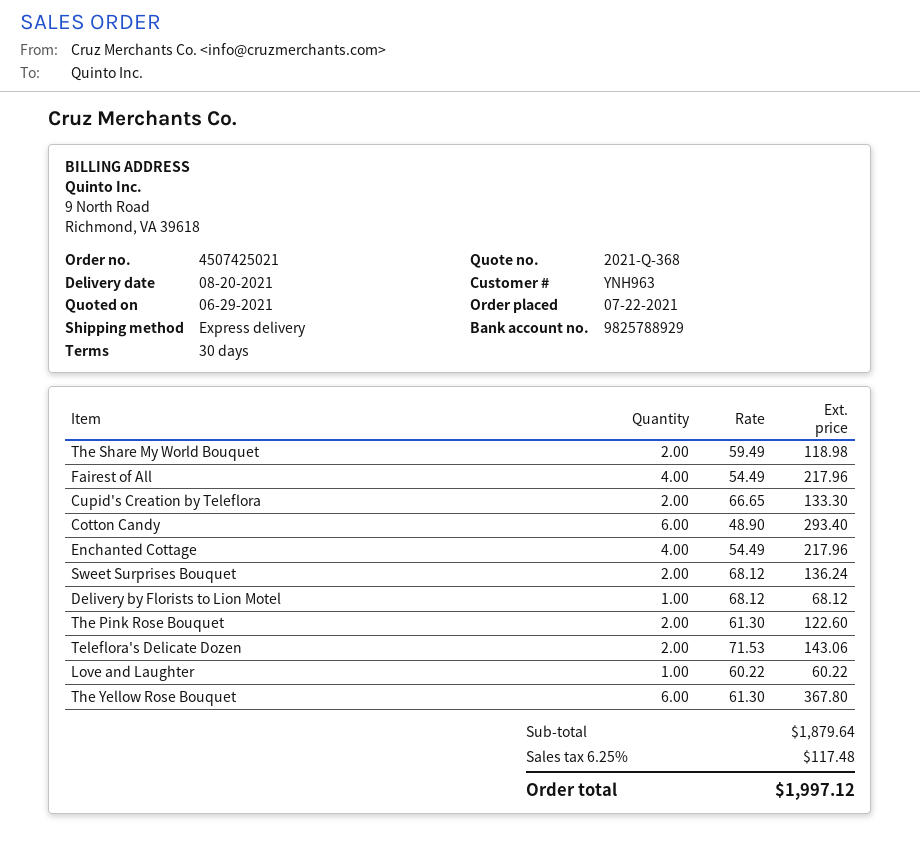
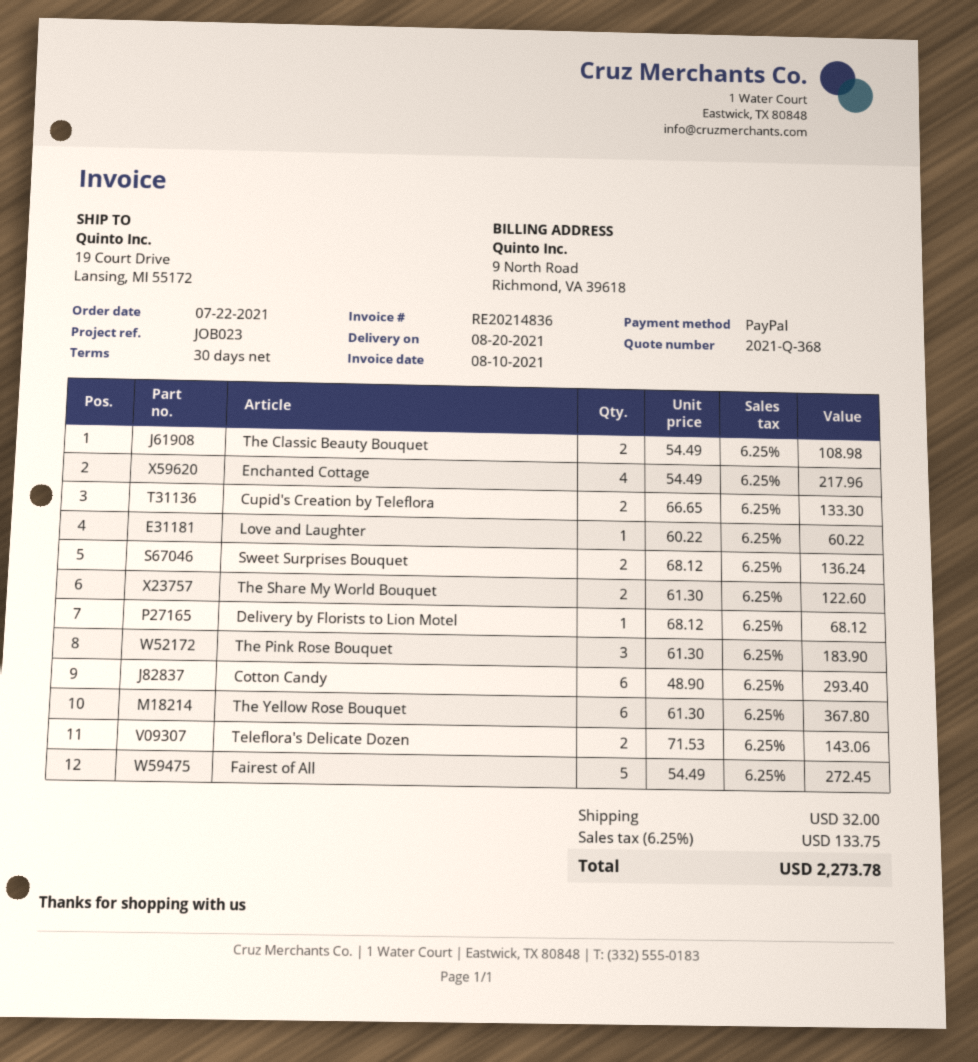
The Share My World Bouquet: 2 x 59.49 = 118.98 -> 2 x 61.30 = 122.60
Fairest of All: 4 x 54.49 = 217.96 -> 5 x 54.49 = 272.45
The Pink Rose Bouquet: 2 x 61.30 = 122.60 -> 3 x 61.30 = 183.90
The Classic Beauty Bouquet: none -> 2 x 54.49 = 108.98
shipping: none -> 32.00
tax: 6.25% = 117.48 -> 6.25% = 133.75
total: 1997.12 -> 2273.78

